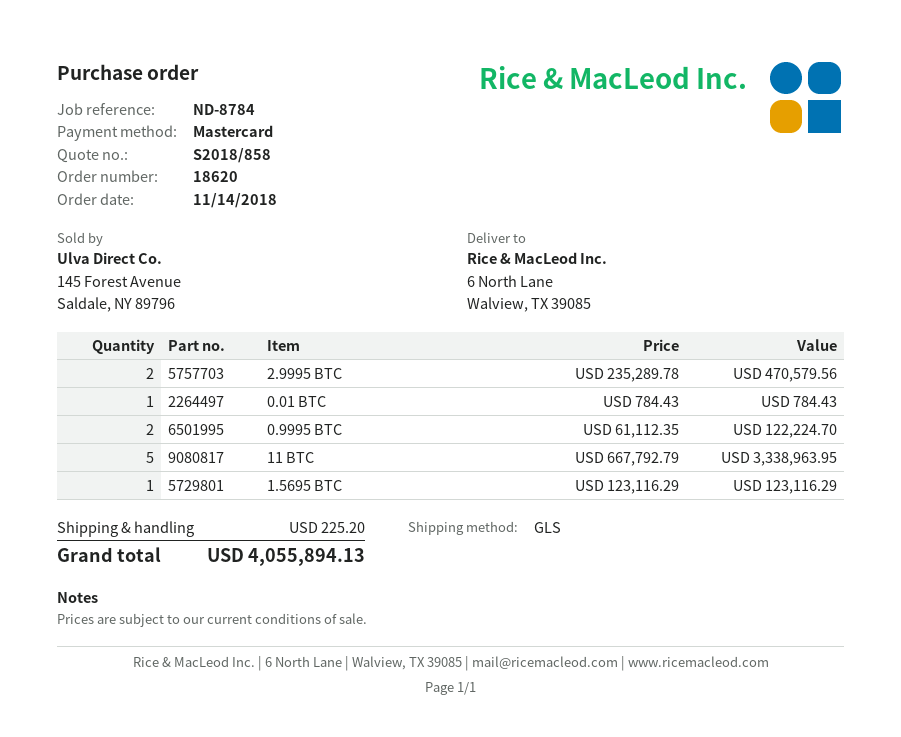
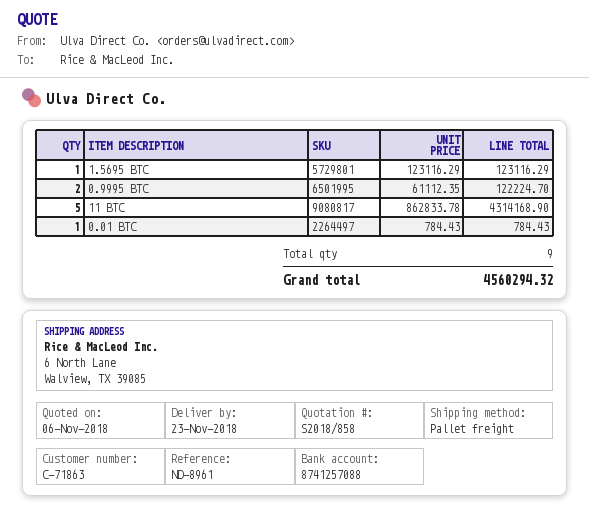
reference: ND-8784 -> ND-8961
shipping method: GLS -> pallet freight
2.9995 BTC: 2 x 235289.78 = 470579.56 -> none
11 BTC: 5 x 667792.79 = 3338963.95 -> 5 x 862833.78 = 4314168.90
shipping: 225.20 -> none
total: 4055894.13 -> 4560294.32

